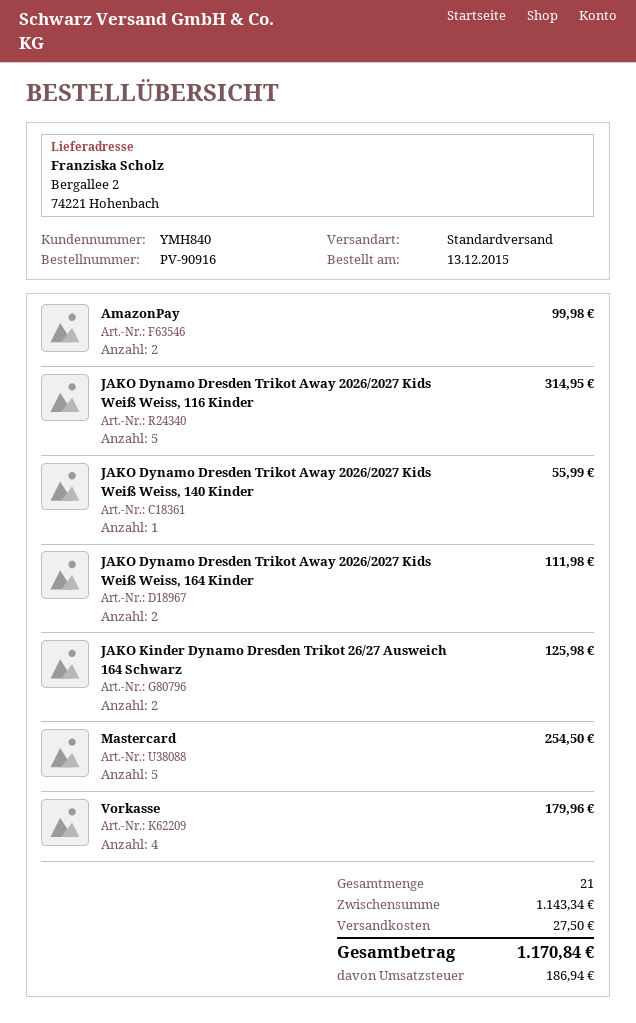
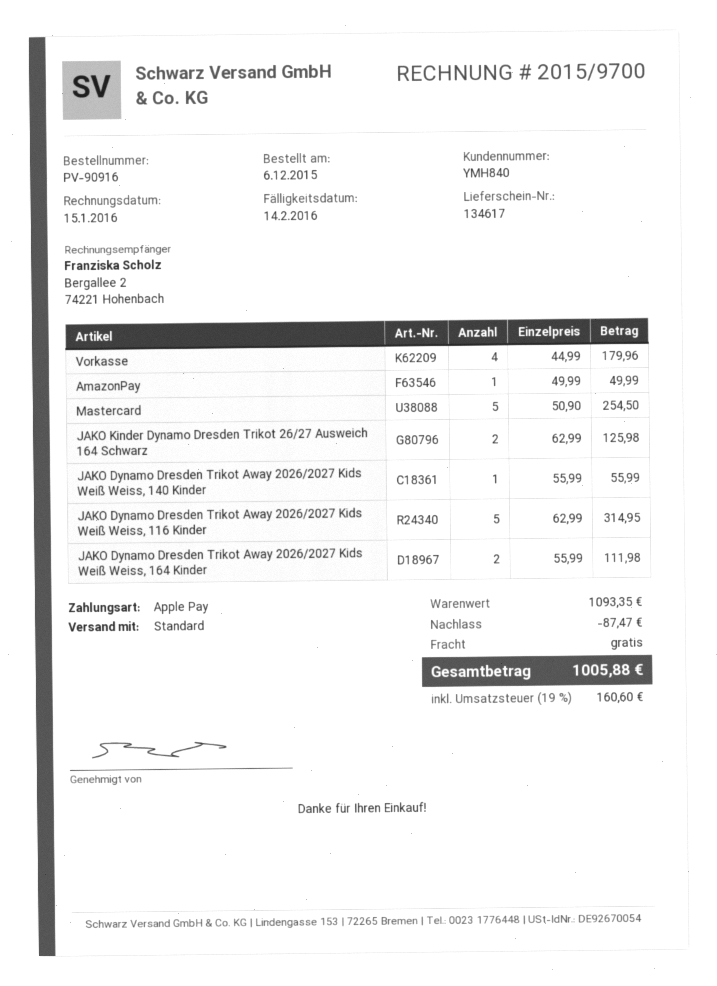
order date: 2015-12-13 -> 2015-12-06
AmazonPay: 2 for 99.98 -> 1 for 49.99
subtotal: 1143.34 -> 1093.35
discount: none -> 87.47
shipping: 27.50 -> 0.00
tax: 186.94 -> 160.60
total: 1170.84 -> 1005.88

